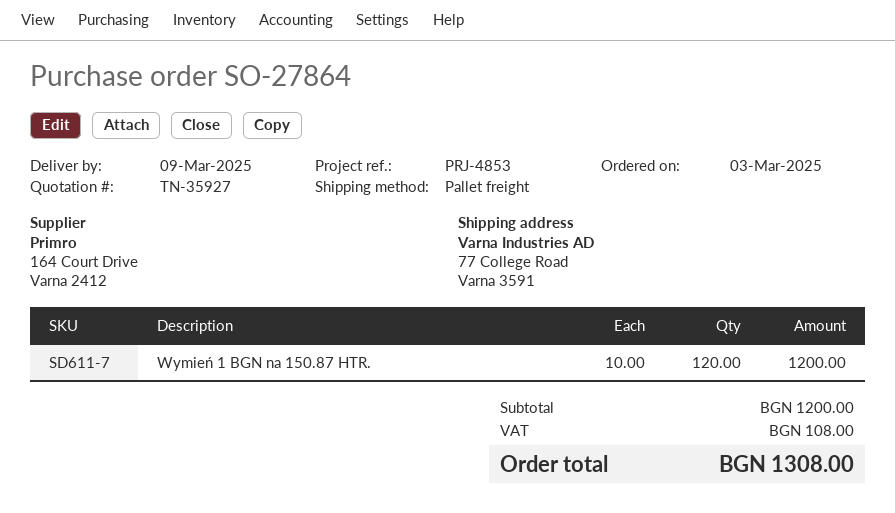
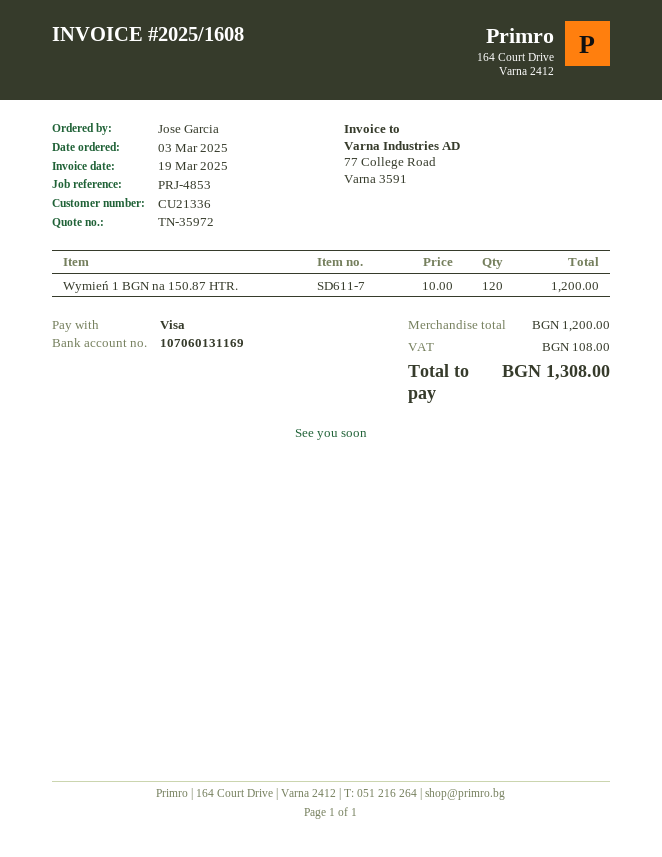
quote number: TN-35927 -> TN-35972

